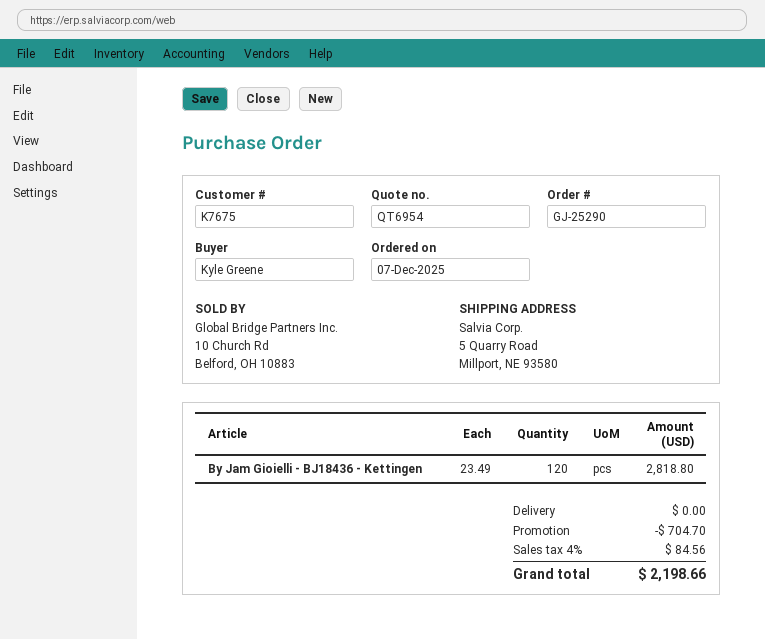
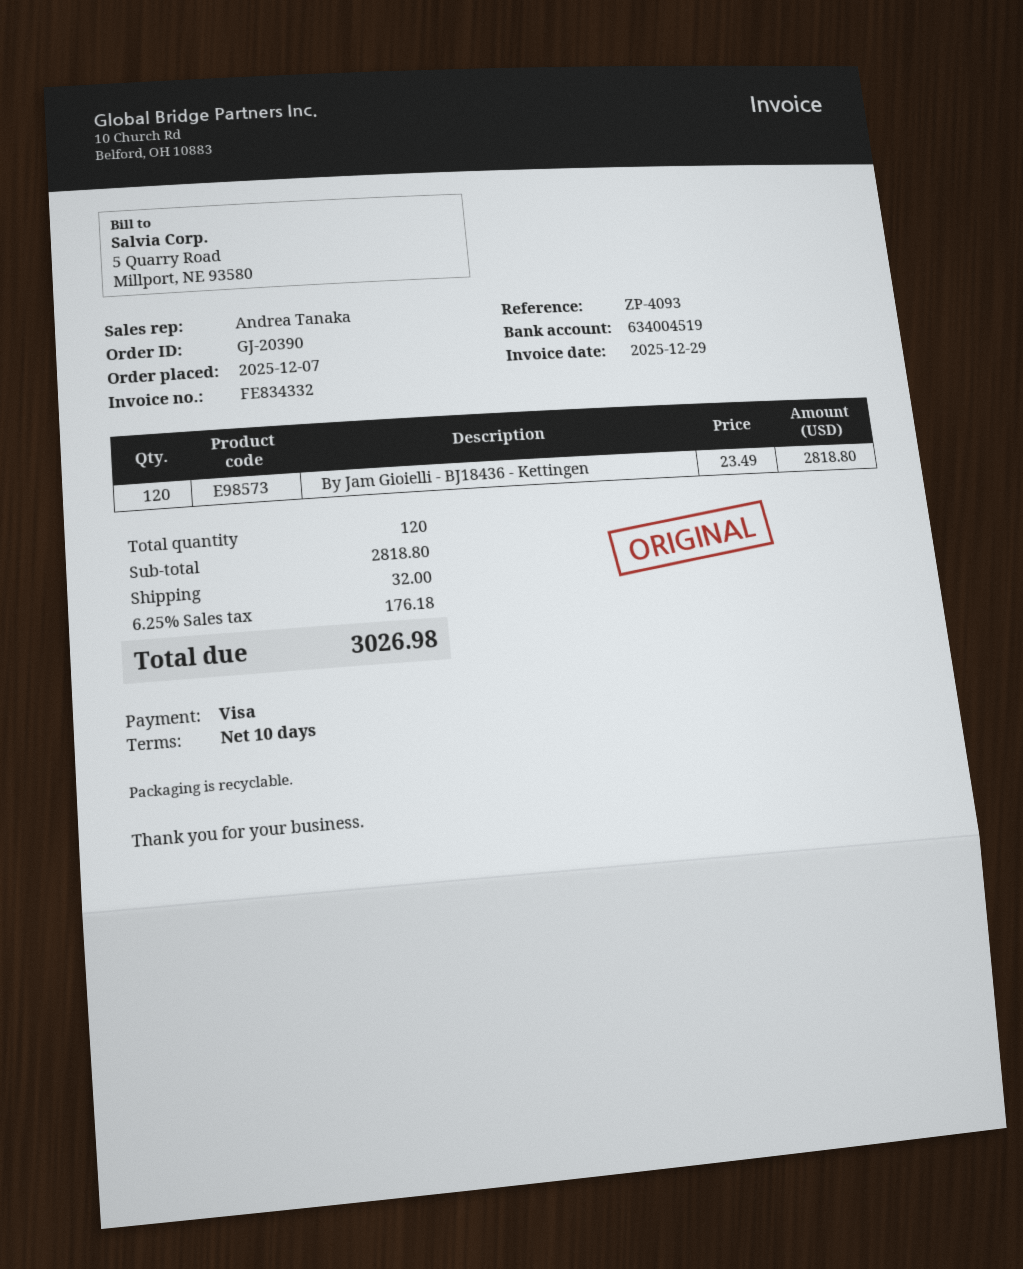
order number: GJ-25290 -> GJ-20390
discount: 704.70 -> none
shipping: 0.00 -> 32.00
tax: 4% = 84.56 -> 6.25% = 176.18
total: 2198.66 -> 3026.98

